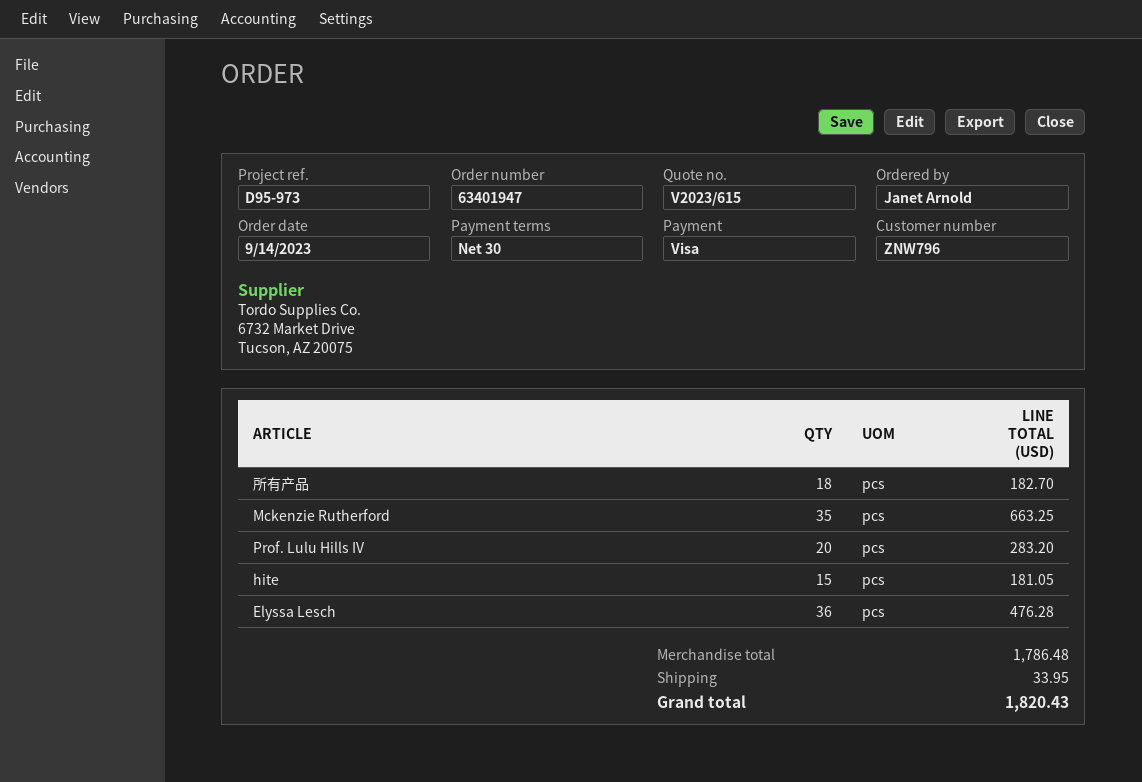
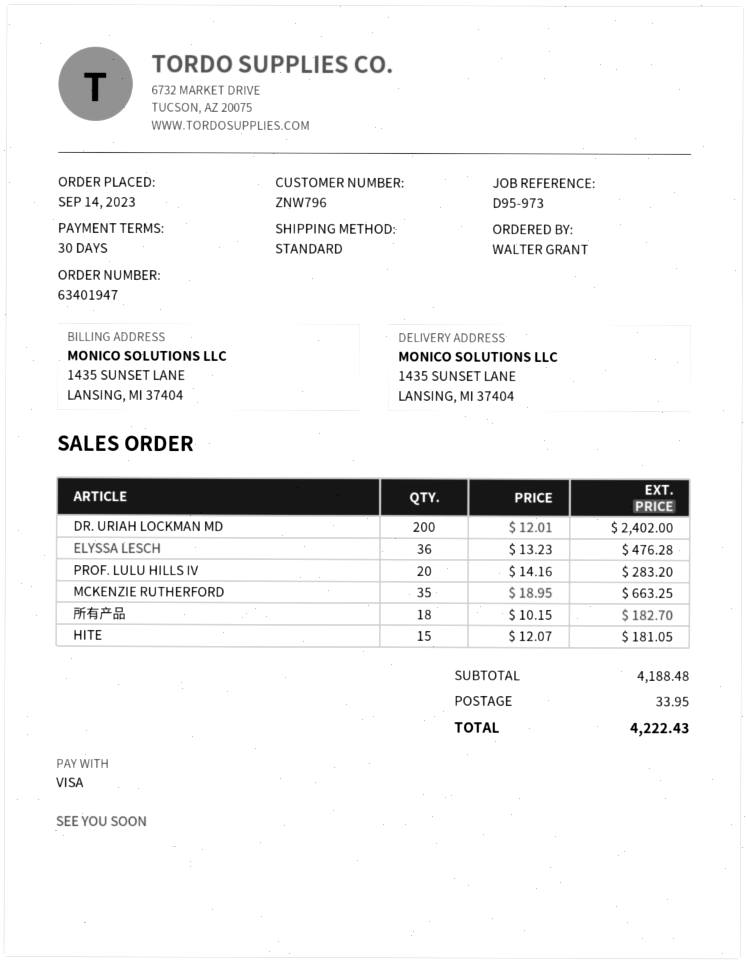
ordered by: Janet Arnold -> WALTER GRANT
DR. URIAH LOCKMAN MD: none -> 200 for 2402.00
subtotal: 1786.48 -> 4188.48
total: 1820.43 -> 4222.43

